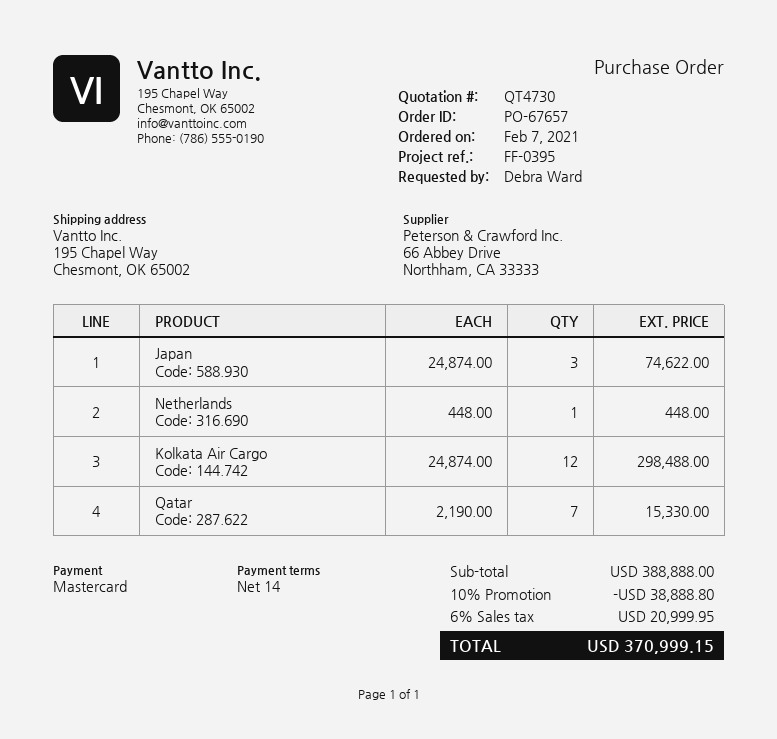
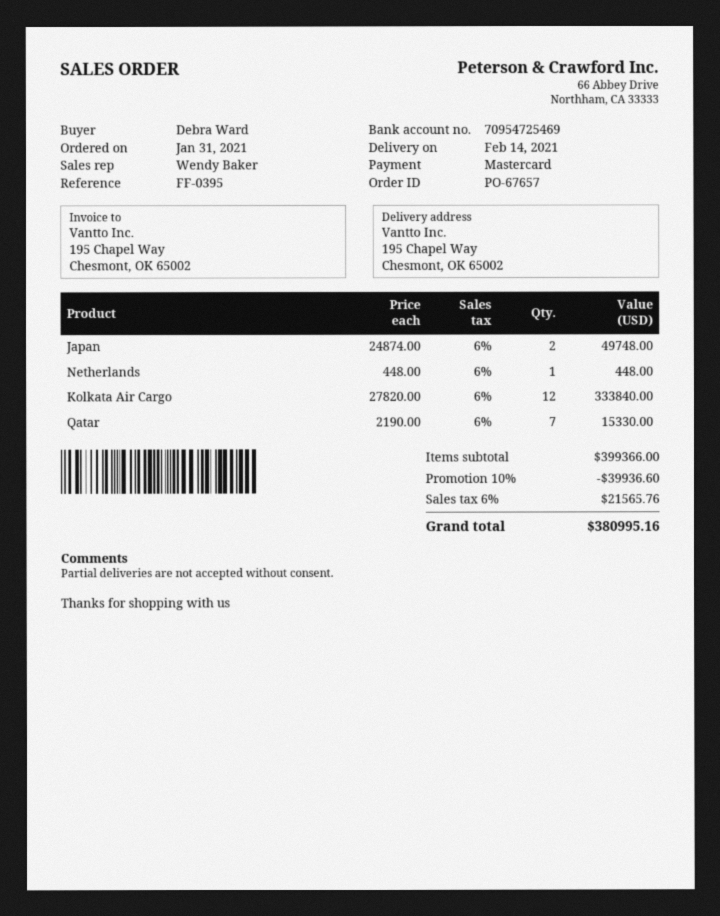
order date: 2021-02-07 -> 2021-01-31
Japan: 3 x 24874.00 = 74622.00 -> 2 x 24874.00 = 49748.00
Kolkata Air Cargo: 12 x 24874.00 = 298488.00 -> 12 x 27820.00 = 333840.00
subtotal: 388888.00 -> 399366.00
discount: 10% = 38888.80 -> 10% = 39936.60
tax: 6% = 20999.95 -> 6% = 21565.76
total: 370999.15 -> 380995.16

